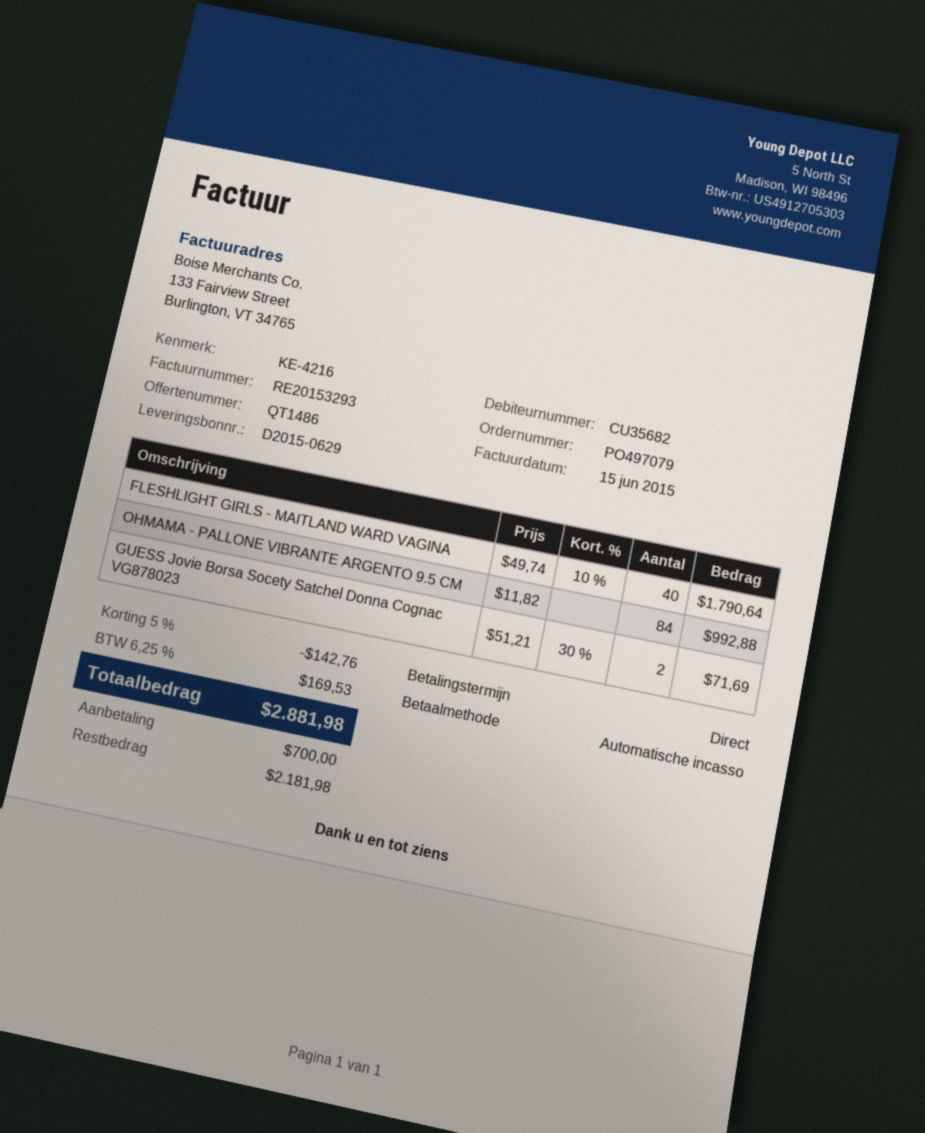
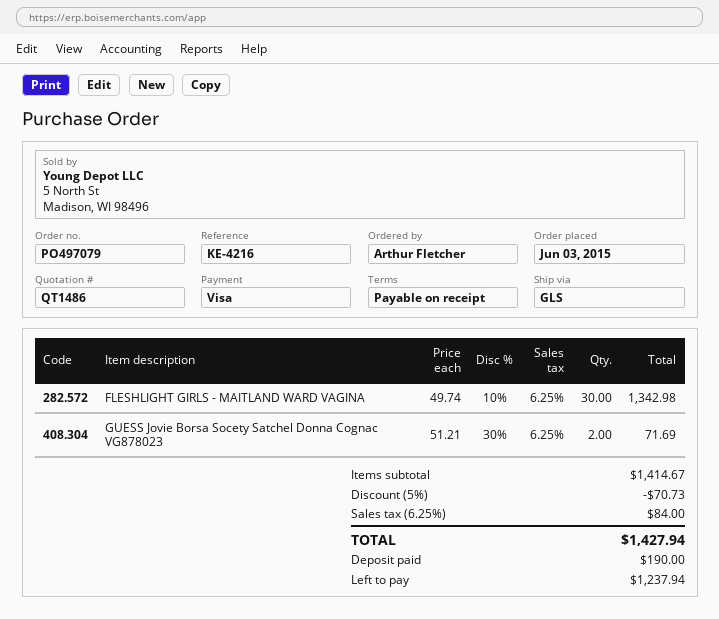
payment method: direct debit -> Visa
FLESHLIGHT GIRLS - MAITLAND WARD VAGINA: 40 x 49.74 - 10% = 1790.64 -> 30 x 49.74 - 10% = 1342.98
OHMAMA - PALLONE VIBRANTE ARGENTO 9.5 CM: 84 x 11.82 = 992.88 -> none
discount: 5% = 142.76 -> 5% = 70.73
tax: 6.25% = 169.53 -> 6.25% = 84.00
total: 2881.98 -> 1427.94
deposit: 700.00 -> 190.00
balance: 2181.98 -> 1237.94

